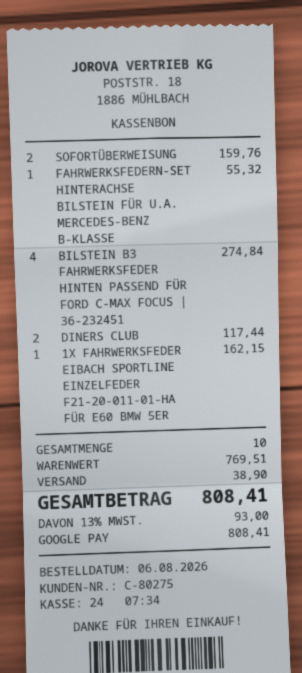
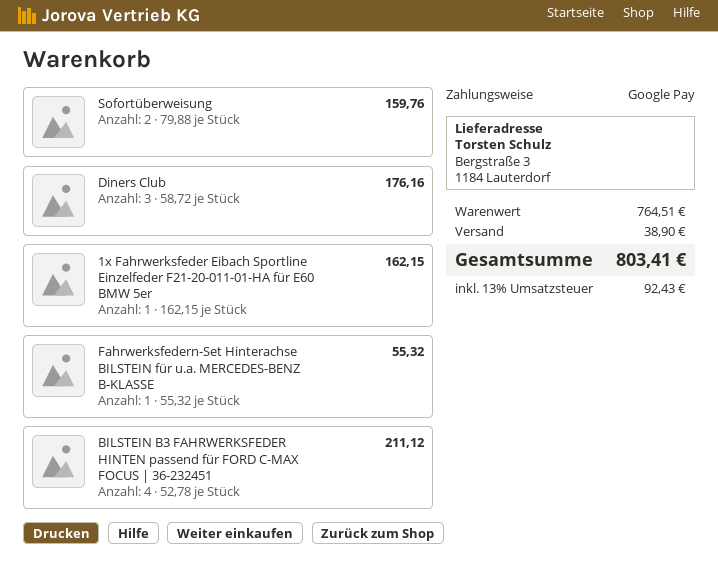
BILSTEIN B3 FAHRWERKSFEDER HINTEN PASSEND FÜR FORD C-MAX FOCUS | 36-232451: 4 for 274.84 -> 4 for 211.12
DINERS CLUB: 2 for 117.44 -> 3 for 176.16
subtotal: 769.51 -> 764.51
tax: 13% = 93.00 -> 13% = 92.43
total: 808.41 -> 803.41

